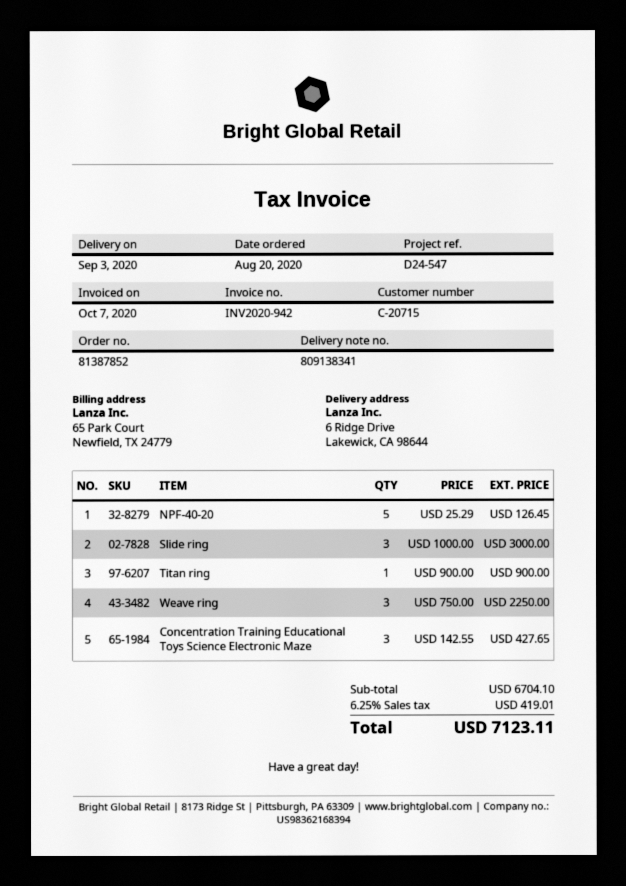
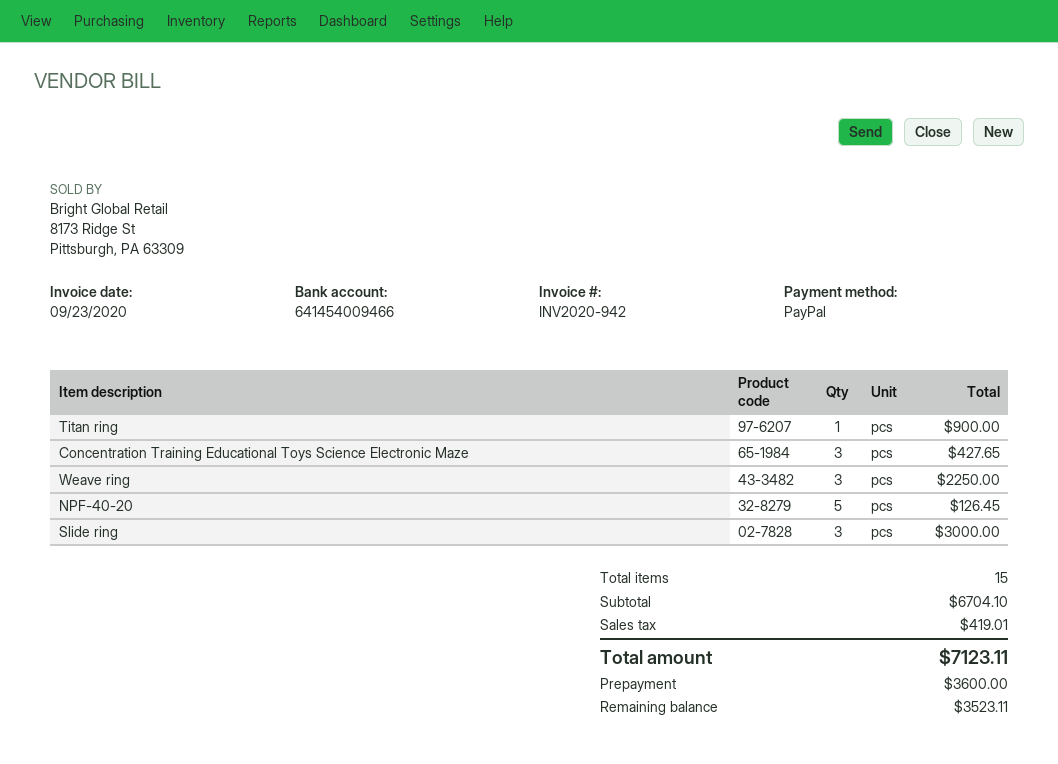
invoice date: 2020-10-07 -> 2020-09-23

